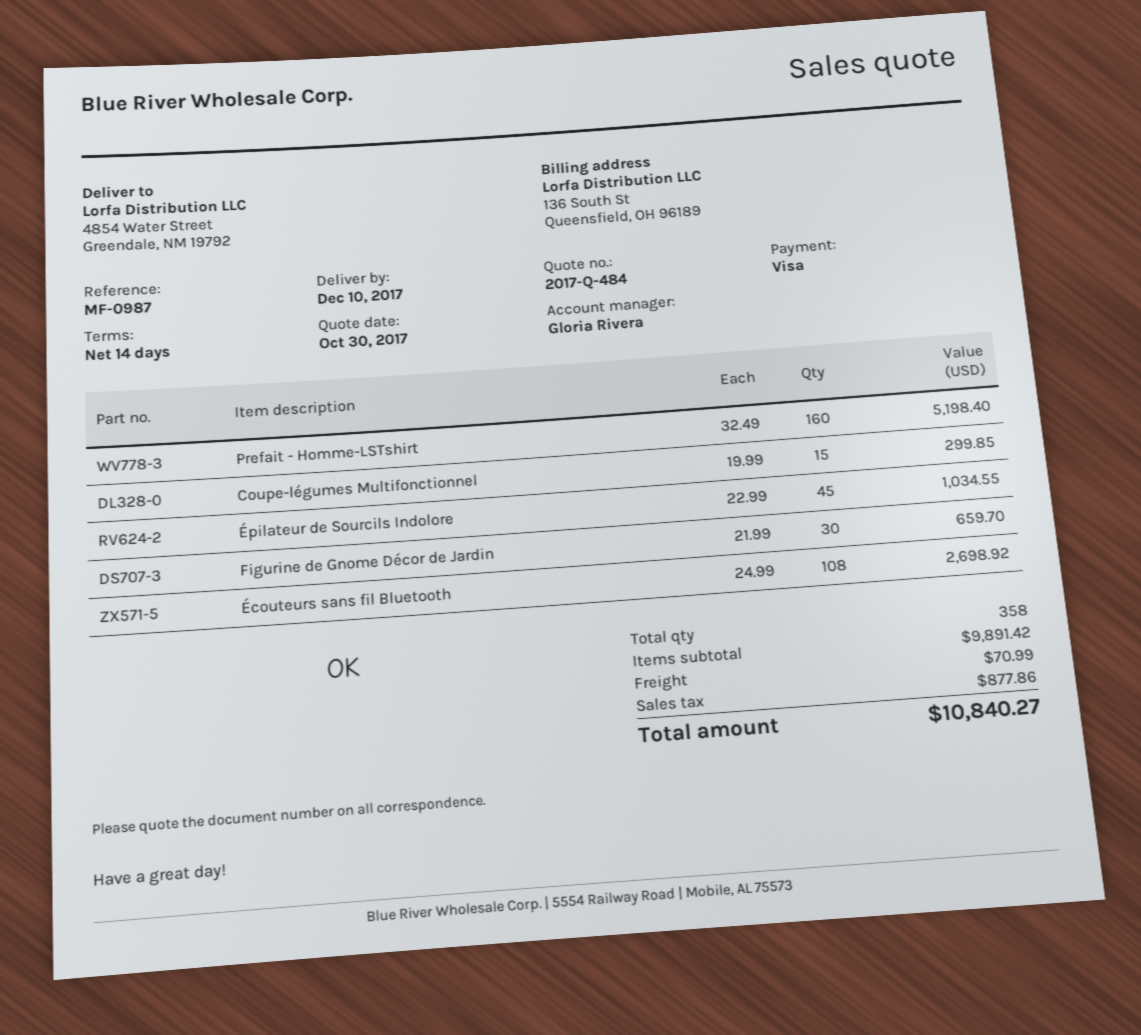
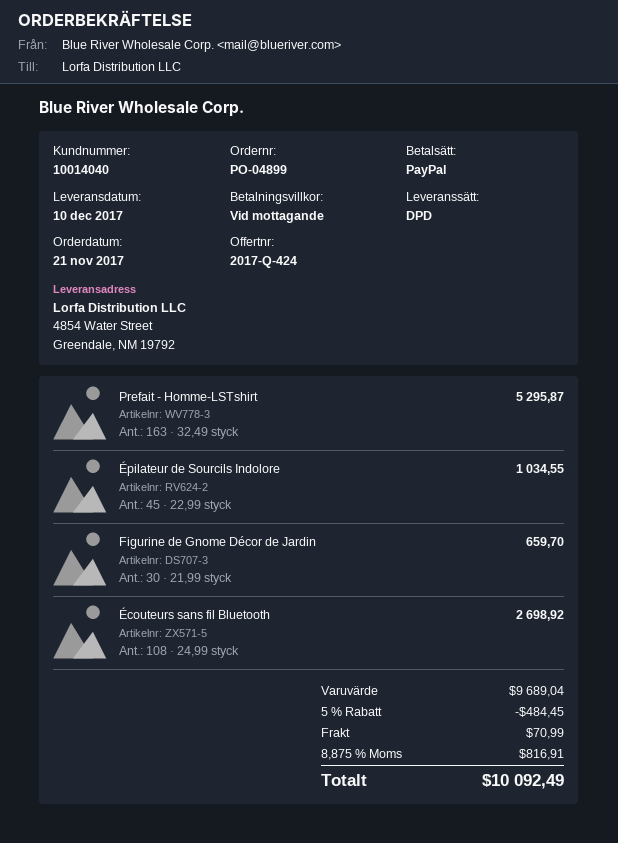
quote number: 2017-Q-484 -> 2017-Q-424
payment terms: 14 days -> on receipt
payment method: Visa -> PayPal
Prefait - Homme-LSTshirt: 160 x 32.49 = 5198.40 -> 163 x 32.49 = 5295.87
Coupe-légumes Multifonctionnel: 15 x 19.99 = 299.85 -> none
subtotal: 9891.42 -> 9689.04
discount: none -> 5% = 484.45
tax: 877.86 -> 816.91
total: 10840.27 -> 10092.49

